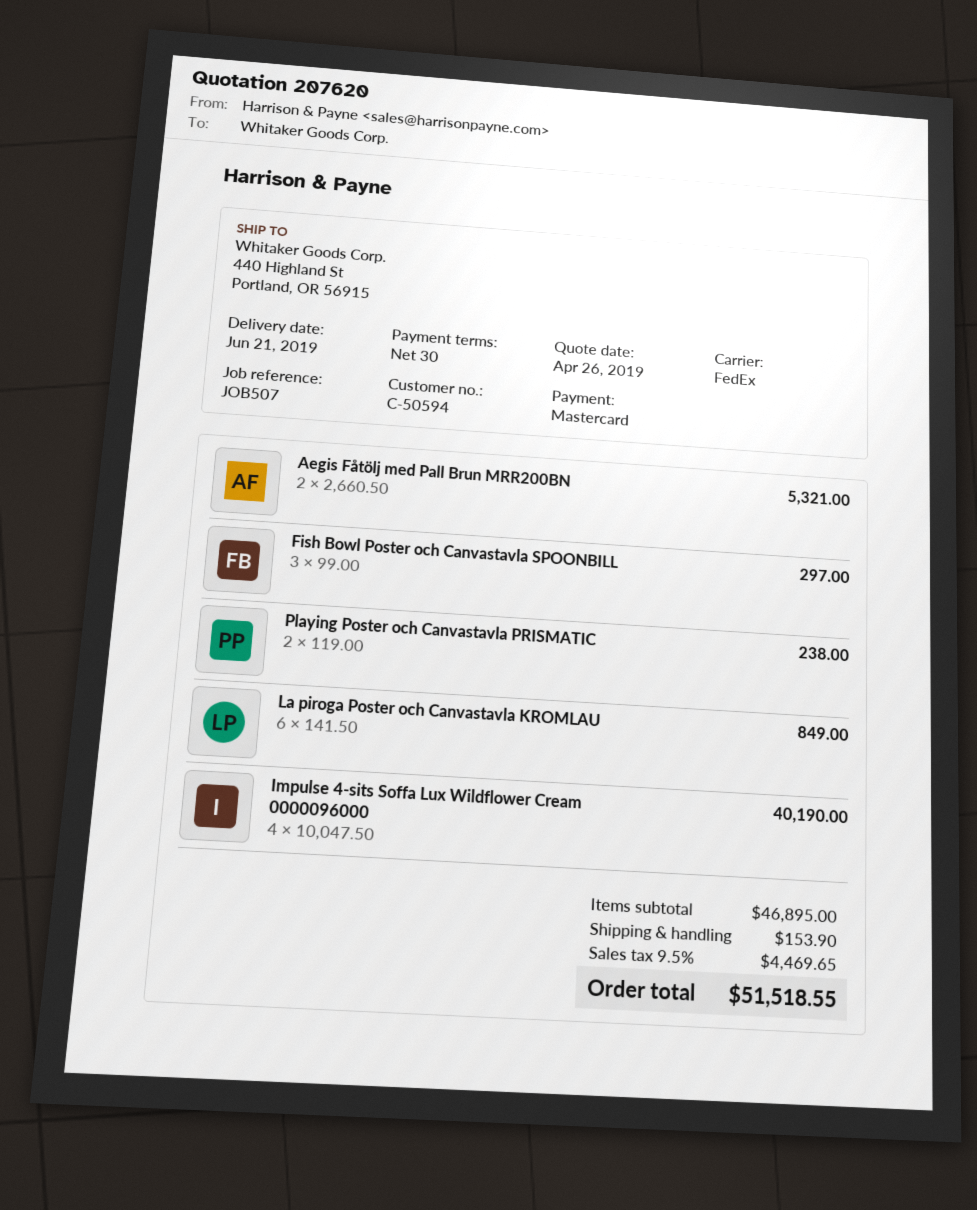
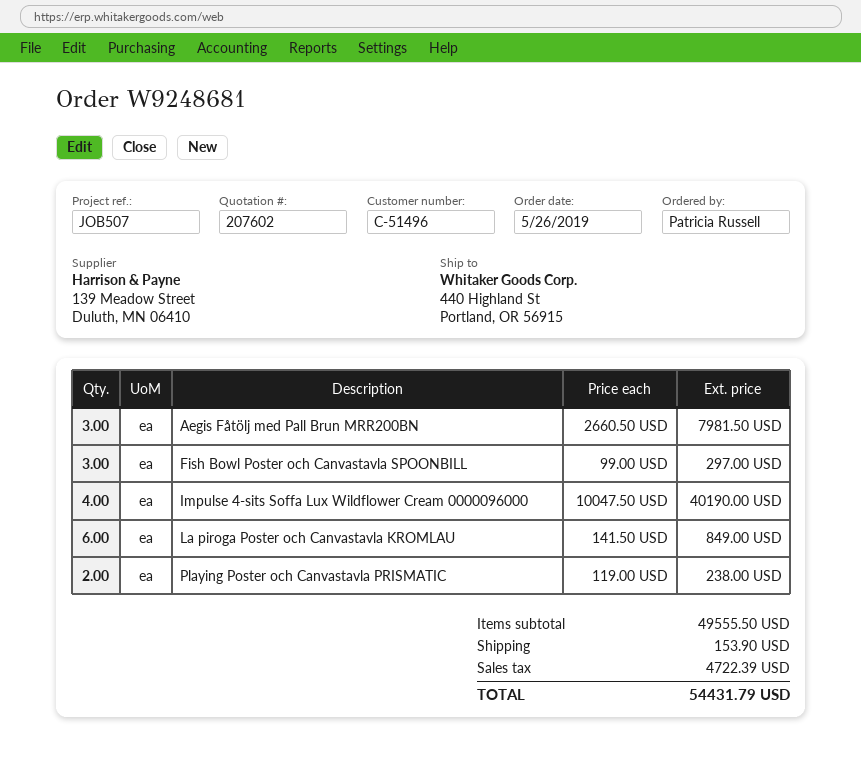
quote number: 207620 -> 207602
customer number: C-50594 -> C-51496
Aegis Fåtölj med Pall Brun MRR200BN: 2 x 2660.50 = 5321.00 -> 3 x 2660.50 = 7981.50
subtotal: 46895.00 -> 49555.50
tax: 4469.65 -> 4722.39
total: 51518.55 -> 54431.79

